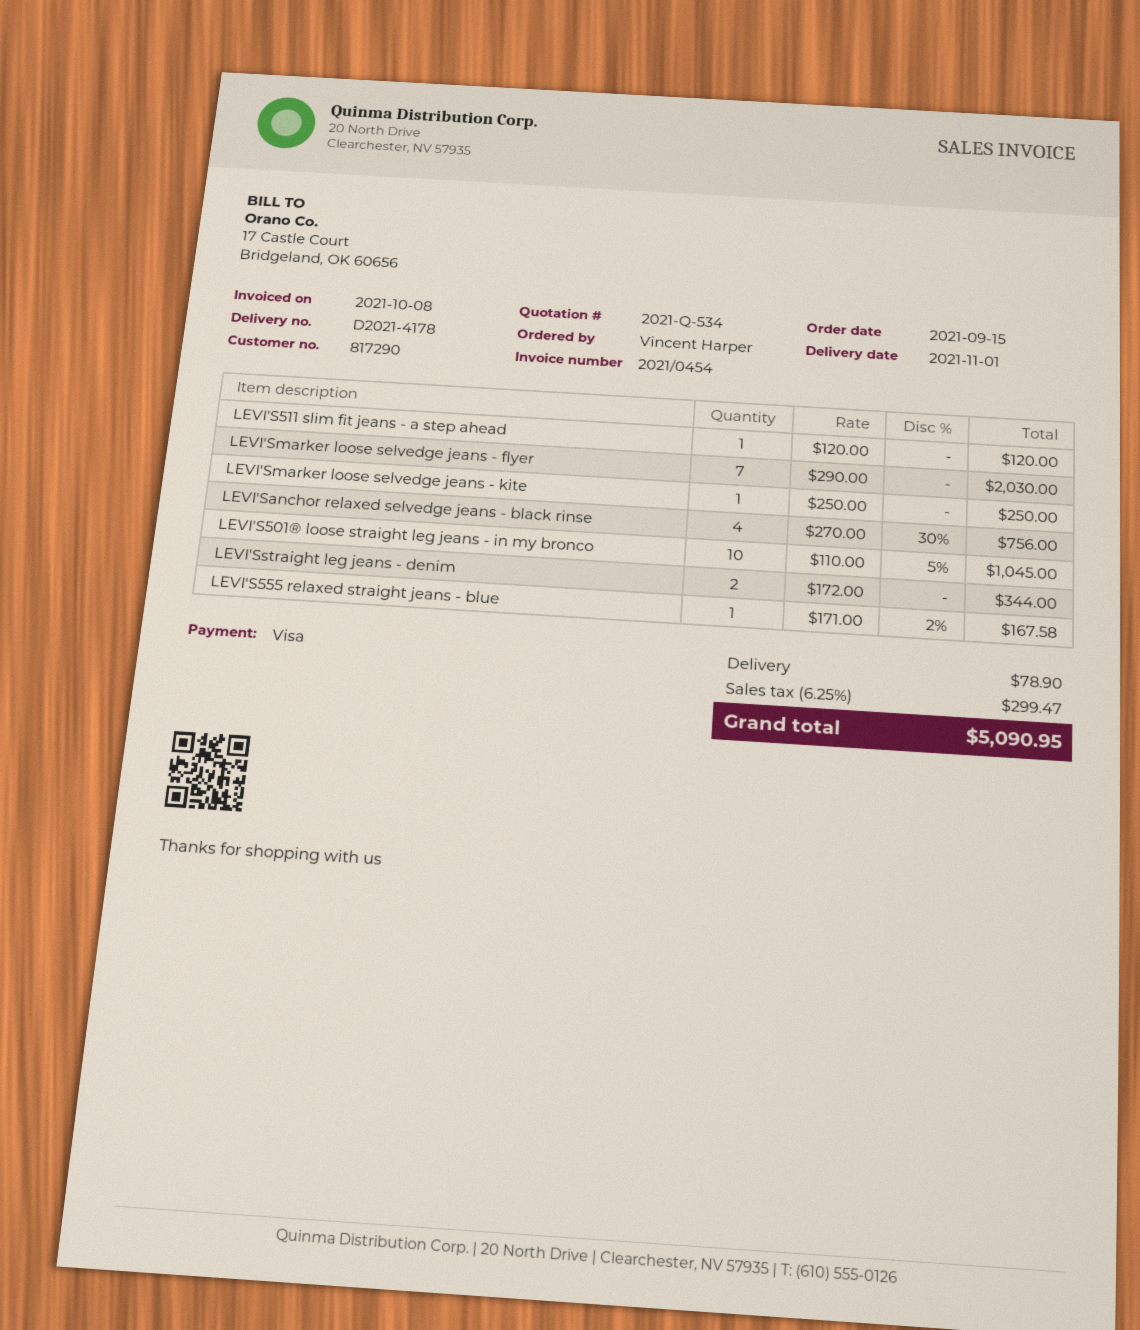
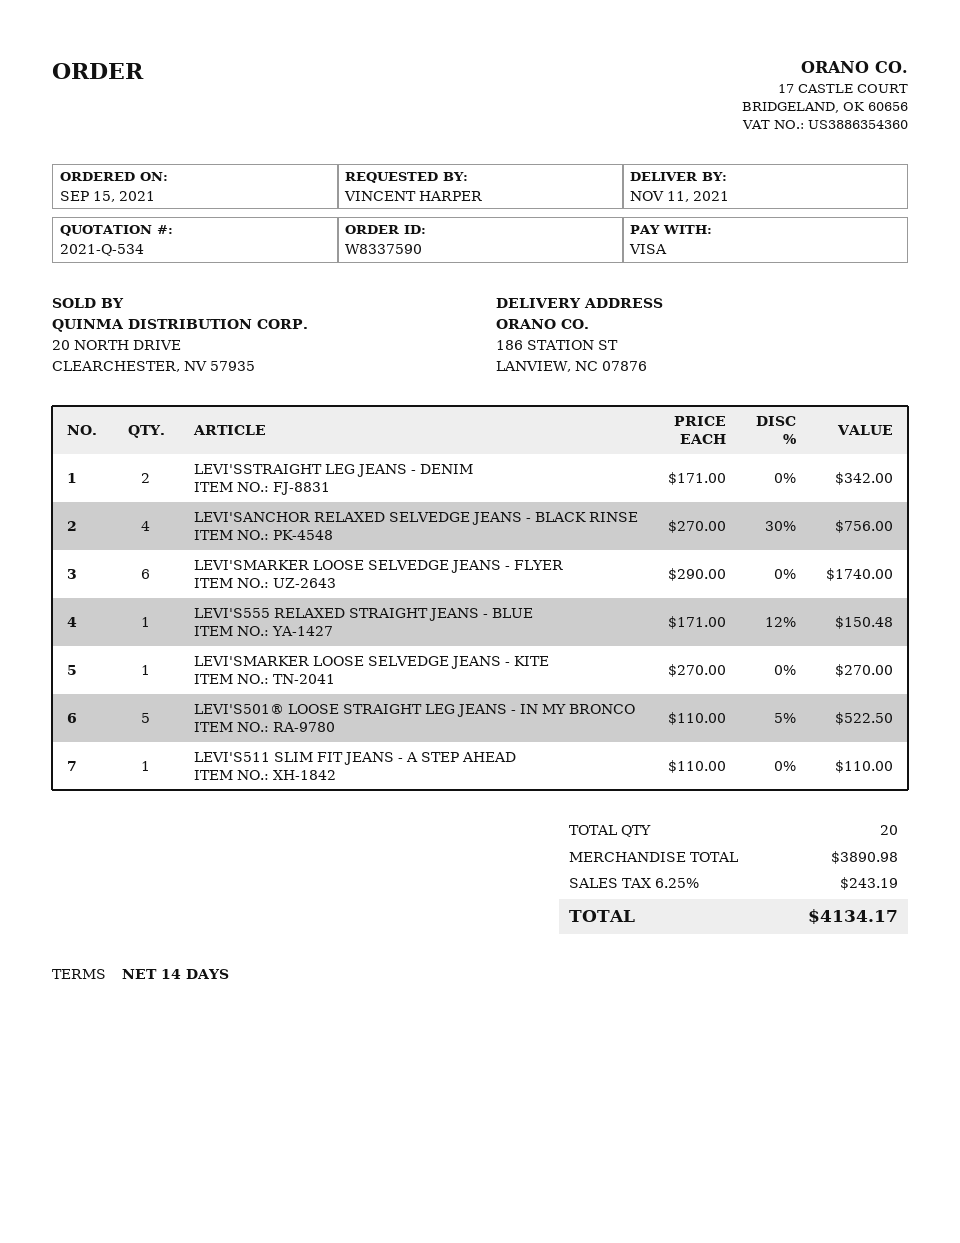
delivery date: 2021-11-01 -> 2021-11-11
LEVI'S511 slim fit jeans - a step ahead: 1 x 120.00 = 120.00 -> 1 x 110.00 = 110.00
LEVI'Smarker loose selvedge jeans - flyer: 7 x 290.00 = 2030.00 -> 6 x 290.00 = 1740.00
LEVI'Smarker loose selvedge jeans - kite: 1 x 250.00 = 250.00 -> 1 x 270.00 = 270.00
LEVI'S501® loose straight leg jeans - in my bronco: 10 x 110.00 - 5% = 1045.00 -> 5 x 110.00 - 5% = 522.50
LEVI'Sstraight leg jeans - denim: 2 x 172.00 = 344.00 -> 2 x 171.00 = 342.00
LEVI'S555 relaxed straight jeans - blue: 1 x 171.00 - 2% = 167.58 -> 1 x 171.00 - 12% = 150.48
shipping: 78.90 -> none
tax: 6.25% = 299.47 -> 6.25% = 243.19
total: 5090.95 -> 4134.17

